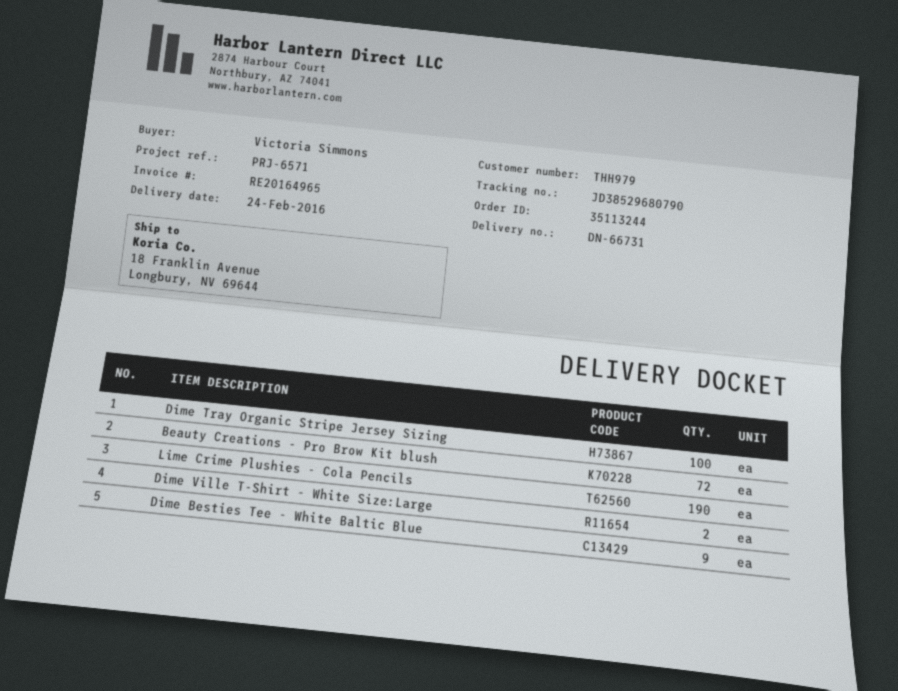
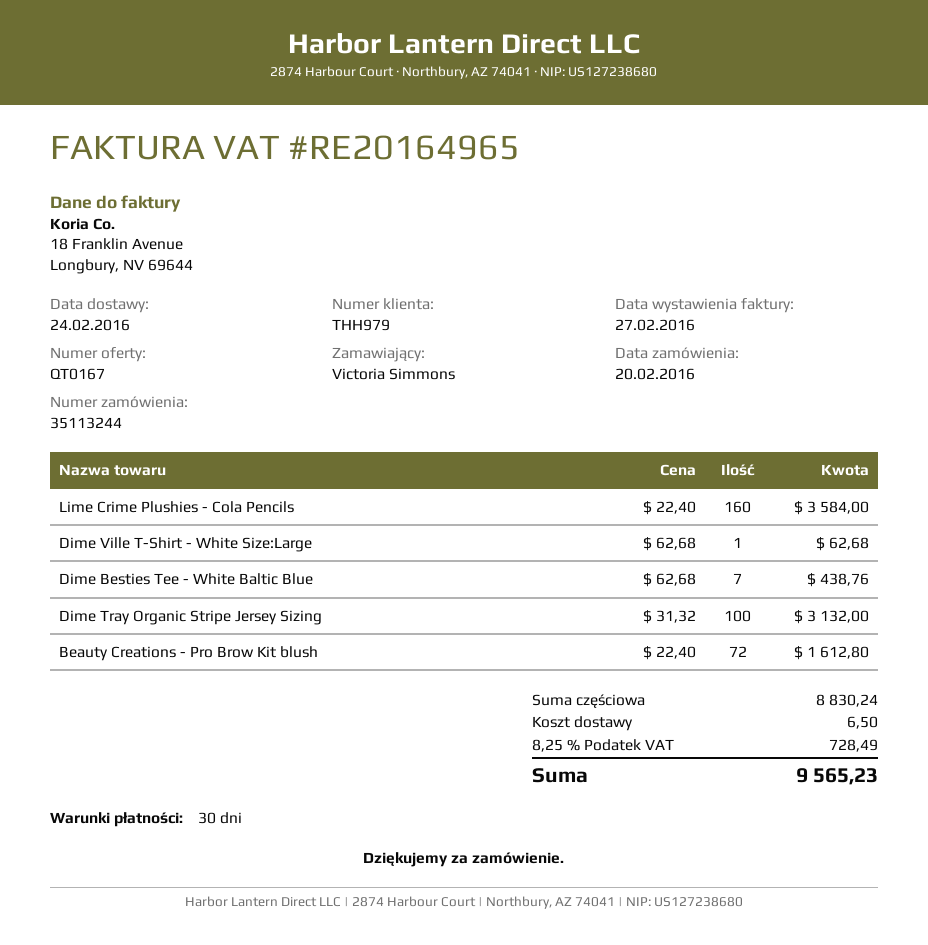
Lime Crime Plushies - Cola Pencils: 190 -> 160
Dime Ville T-Shirt - White Size:Large: 2 -> 1
Dime Besties Tee - White Baltic Blue: 9 -> 7

